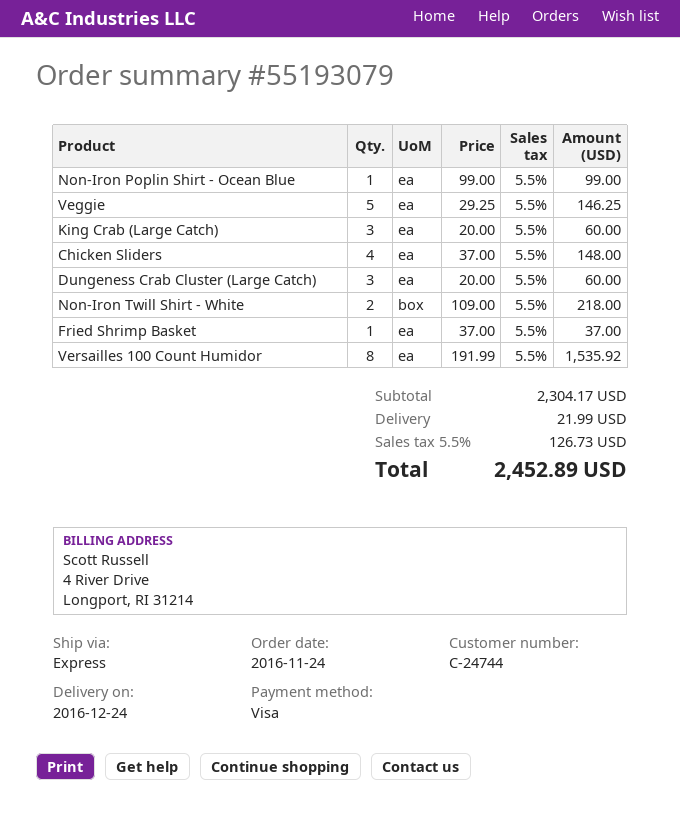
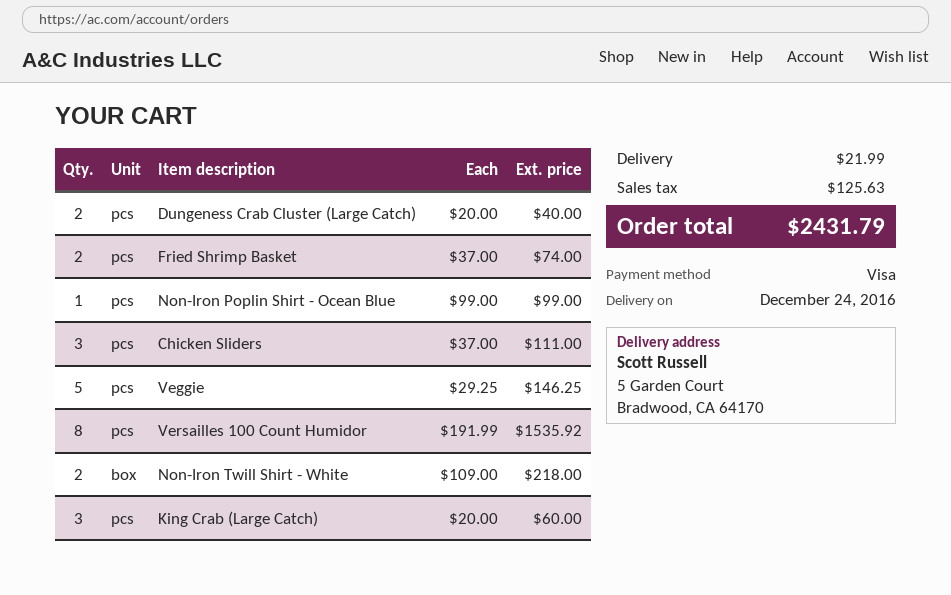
Chicken Sliders: 4 x 37.00 = 148.00 -> 3 x 37.00 = 111.00
Dungeness Crab Cluster (Large Catch): 3 x 20.00 = 60.00 -> 2 x 20.00 = 40.00
Fried Shrimp Basket: 1 x 37.00 = 37.00 -> 2 x 37.00 = 74.00
tax: 126.73 -> 125.63
total: 2452.89 -> 2431.79

